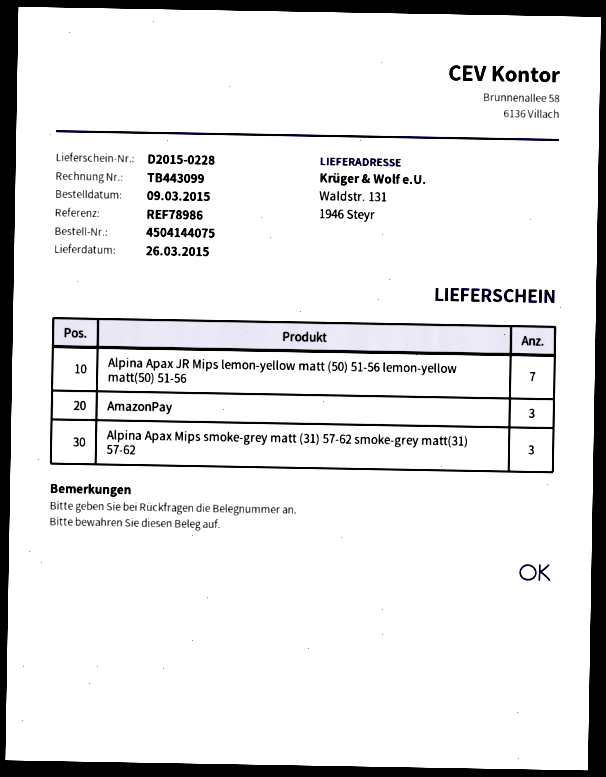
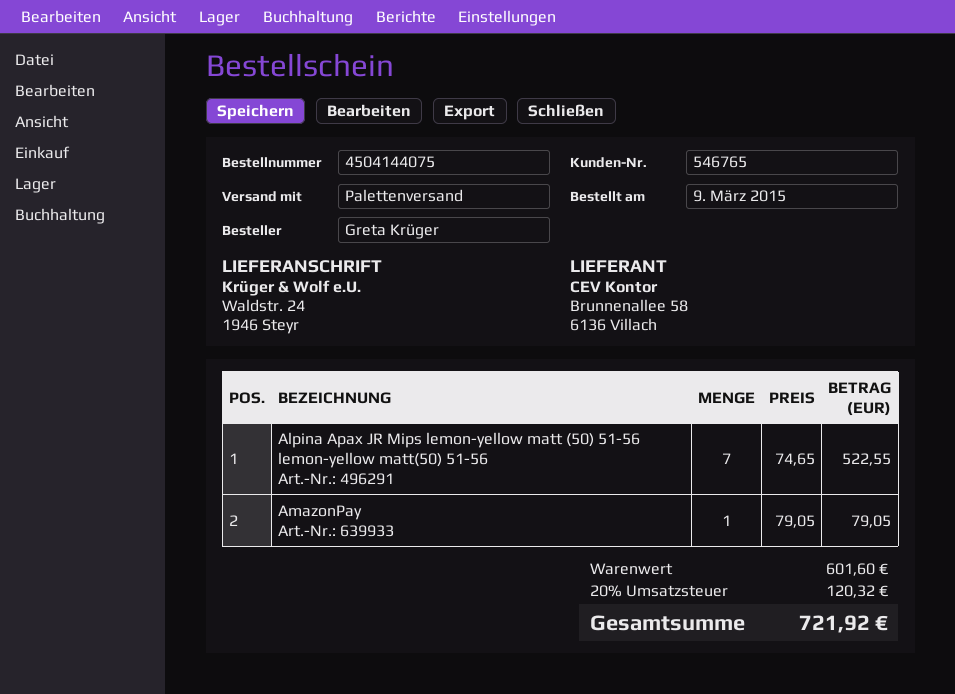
ship to: Waldstr. 131, 1946 Steyr -> Waldstr. 24, 1946 Steyr
AmazonPay: 3 -> 1
Alpina Apax Mips smoke-grey matt (31) 57-62 smoke-grey matt(31) 57-62: 3 -> none

